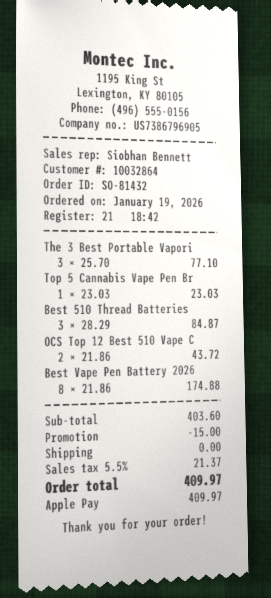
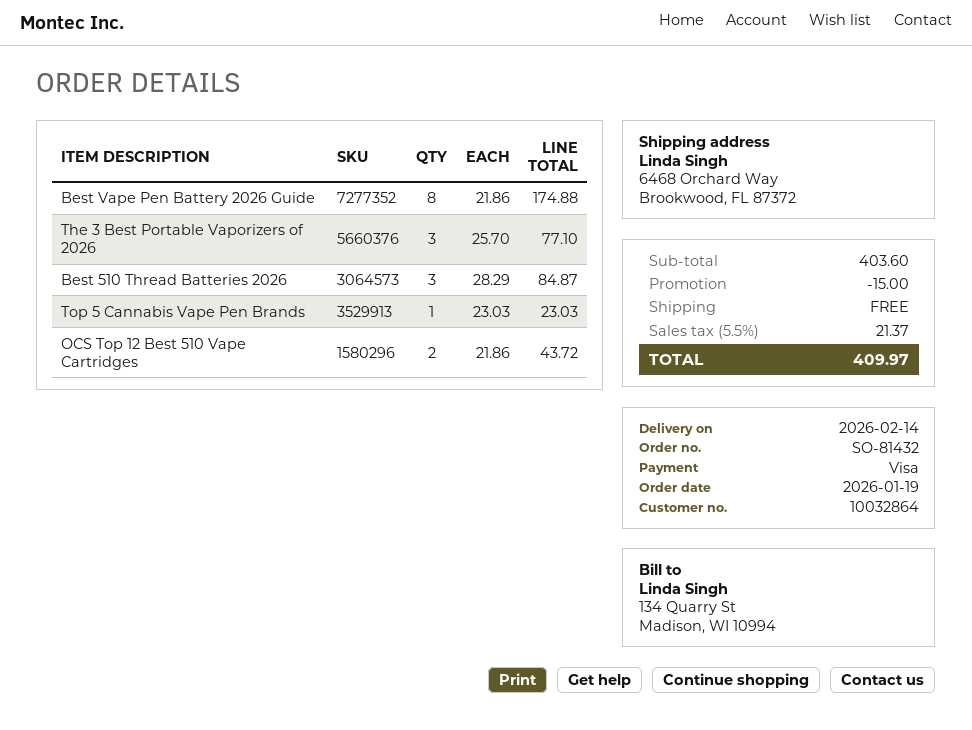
payment method: Apple Pay -> Visa

